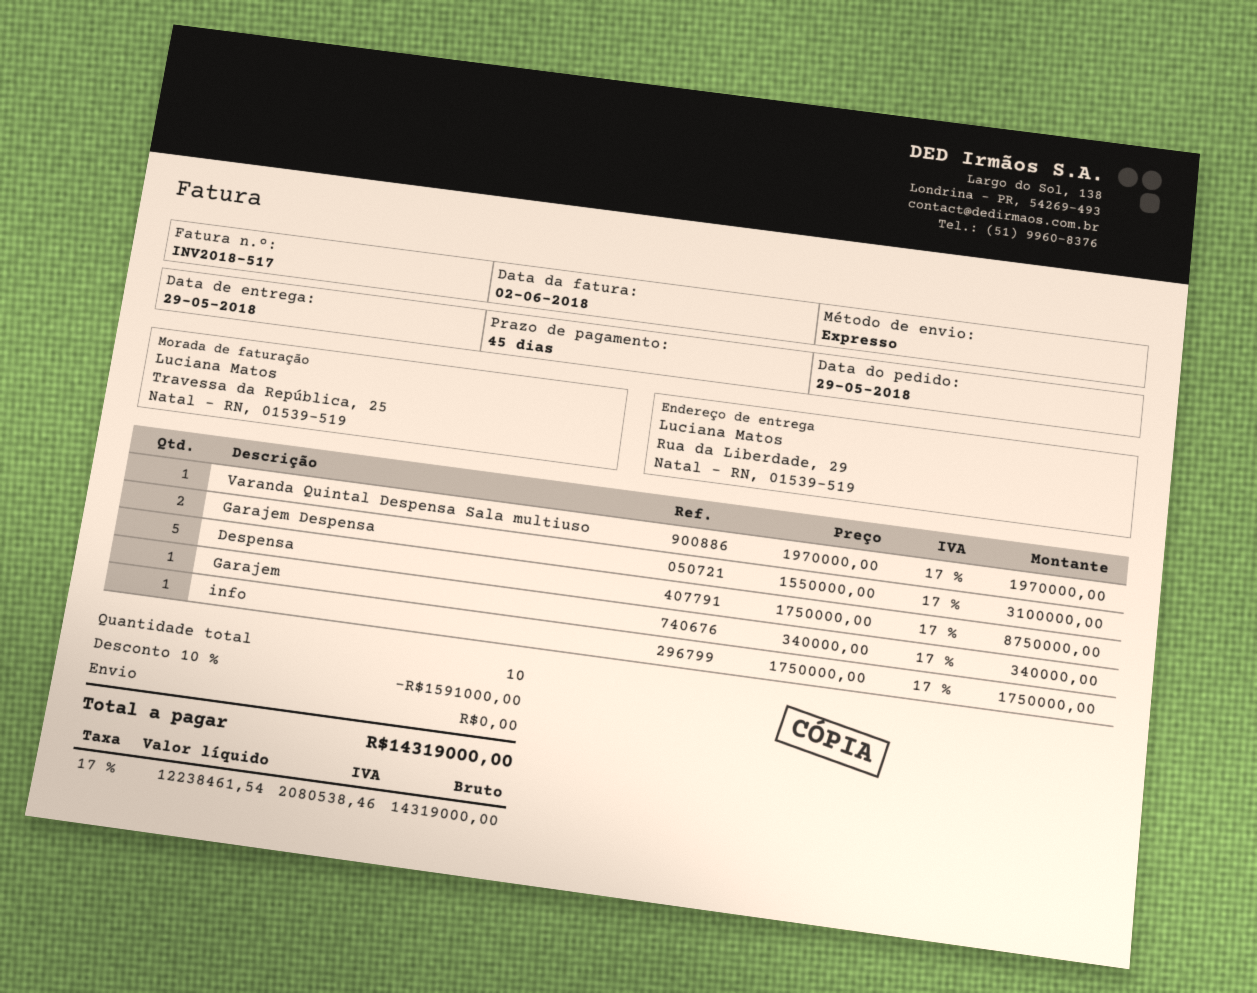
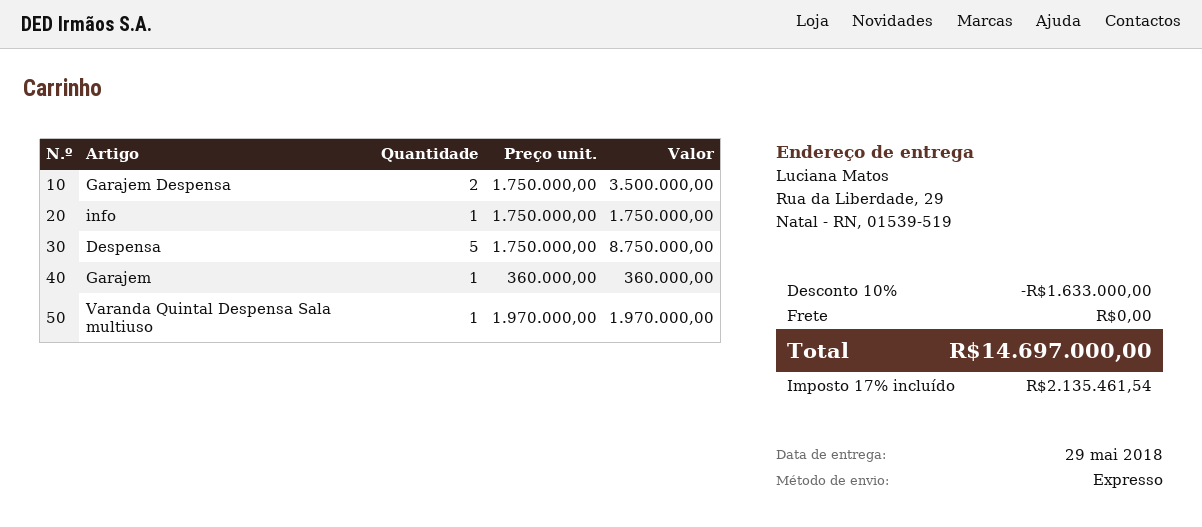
Garajem Despensa: 2 x 1550000.00 = 3100000.00 -> 2 x 1750000.00 = 3500000.00
Garajem: 1 x 340000.00 = 340000.00 -> 1 x 360000.00 = 360000.00
discount: 10% = 1591000.00 -> 10% = 1633000.00
tax: 17% = 2080538.46 -> 17% = 2135461.54
total: 14319000.00 -> 14697000.00

